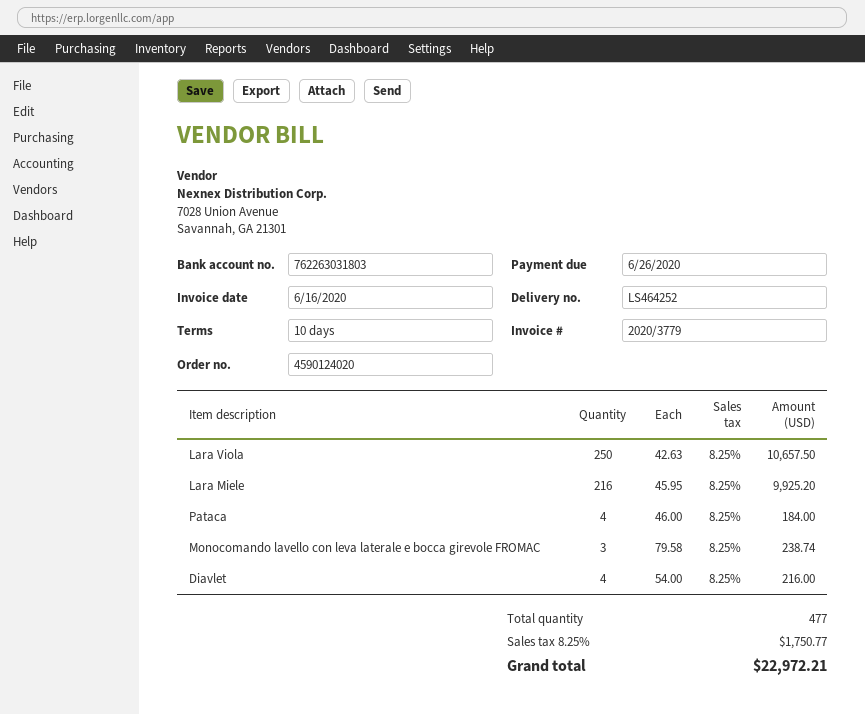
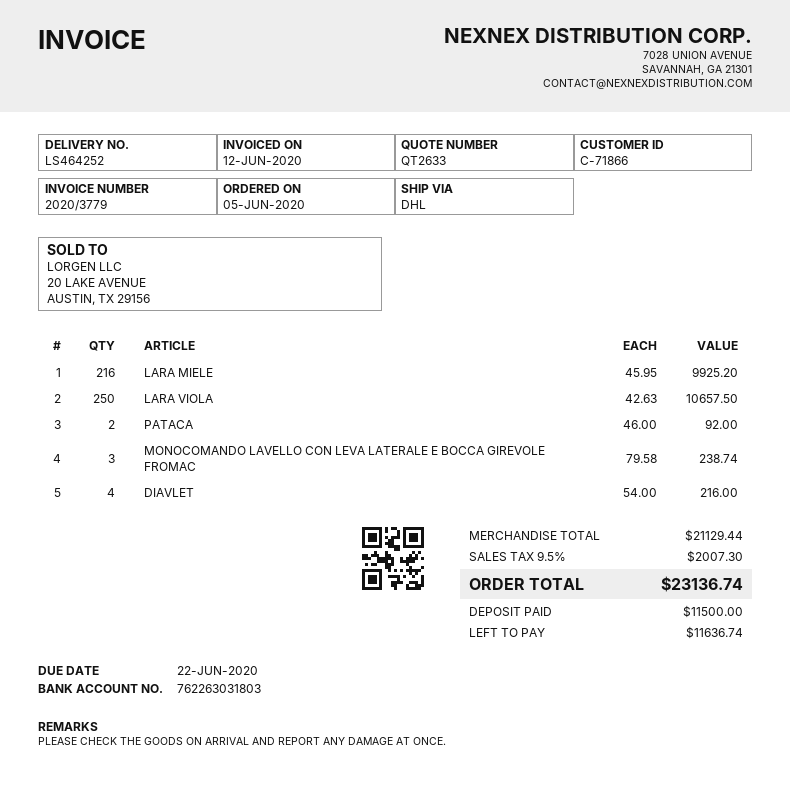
invoice date: 2020-06-16 -> 2020-06-12
due date: 2020-06-26 -> 2020-06-22
Pataca: 4 x 46.00 = 184.00 -> 2 x 46.00 = 92.00
tax: 8.25% = 1750.77 -> 9.5% = 2007.30
total: 22972.21 -> 23136.74

